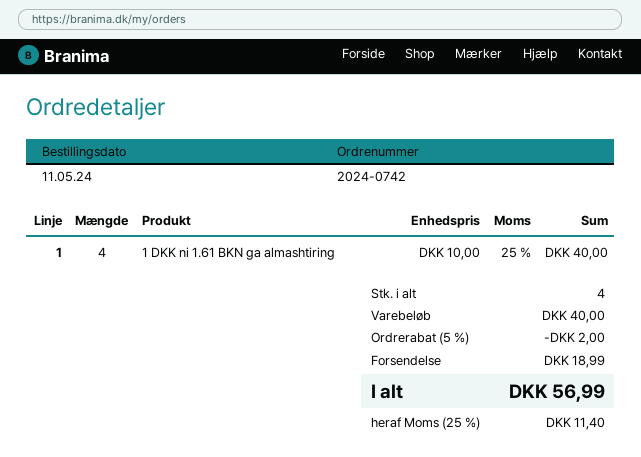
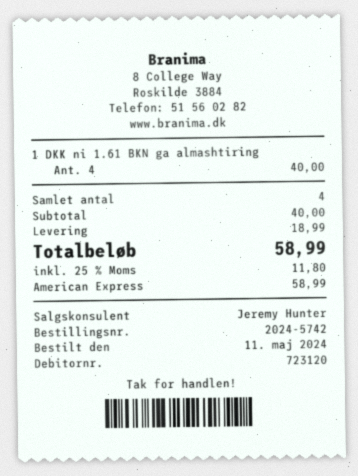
order number: 2024-0742 -> 2024-5742
discount: 5% = 2.00 -> none
tax: 25% = 11.40 -> 25% = 11.80
total: 56.99 -> 58.99

